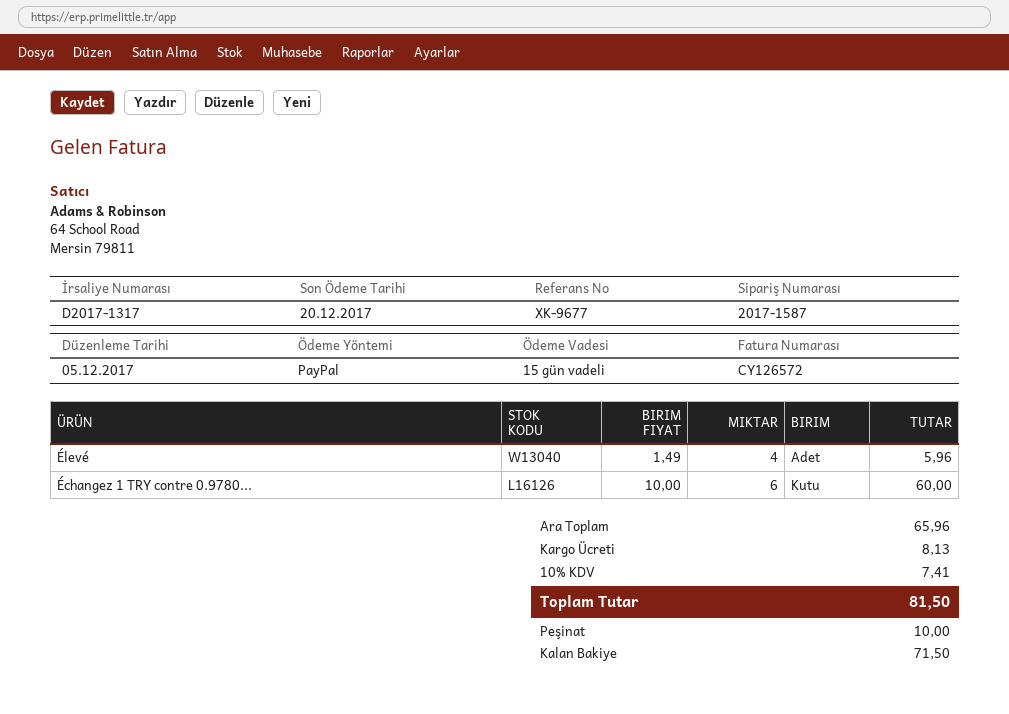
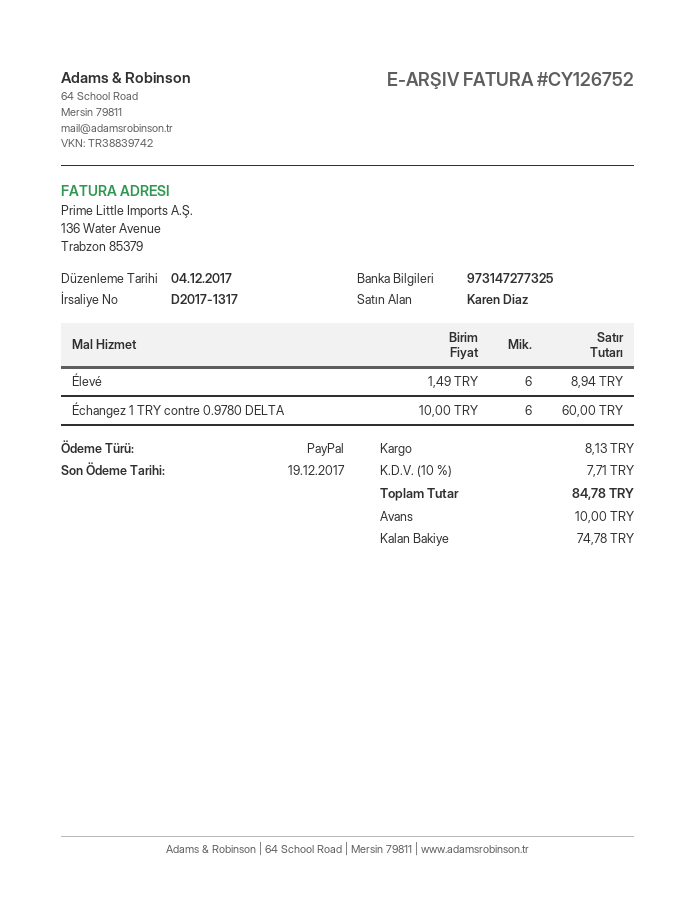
invoice number: CY126572 -> CY126752
invoice date: 2017-12-05 -> 2017-12-04
due date: 2017-12-20 -> 2017-12-19
Élevé: 4 x 1.49 = 5.96 -> 6 x 1.49 = 8.94
tax: 10% = 7.41 -> 10% = 7.71
total: 81.50 -> 84.78
balance: 71.50 -> 74.78

